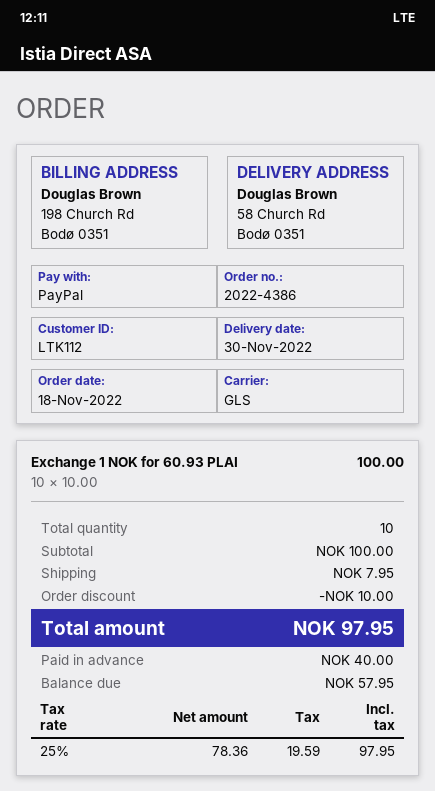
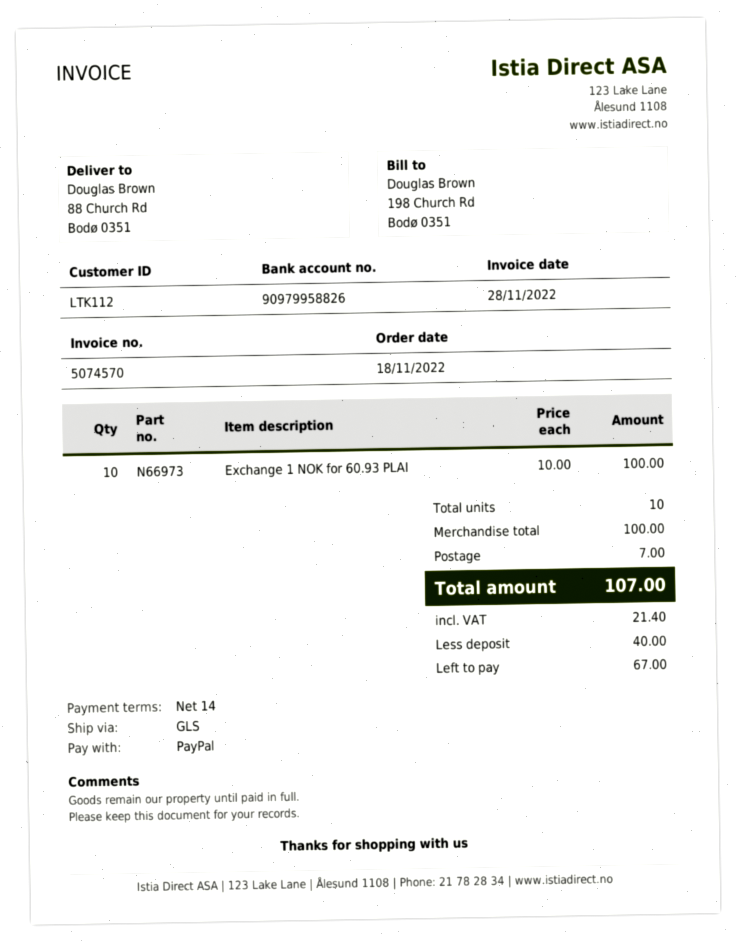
ship to: 58 Church Rd, Bodø 0351 -> 88 Church Rd, Bodø 0351
discount: 10.00 -> none
shipping: 7.95 -> 7.00
tax: 19.59 -> 21.40
total: 97.95 -> 107.00
balance: 57.95 -> 67.00

